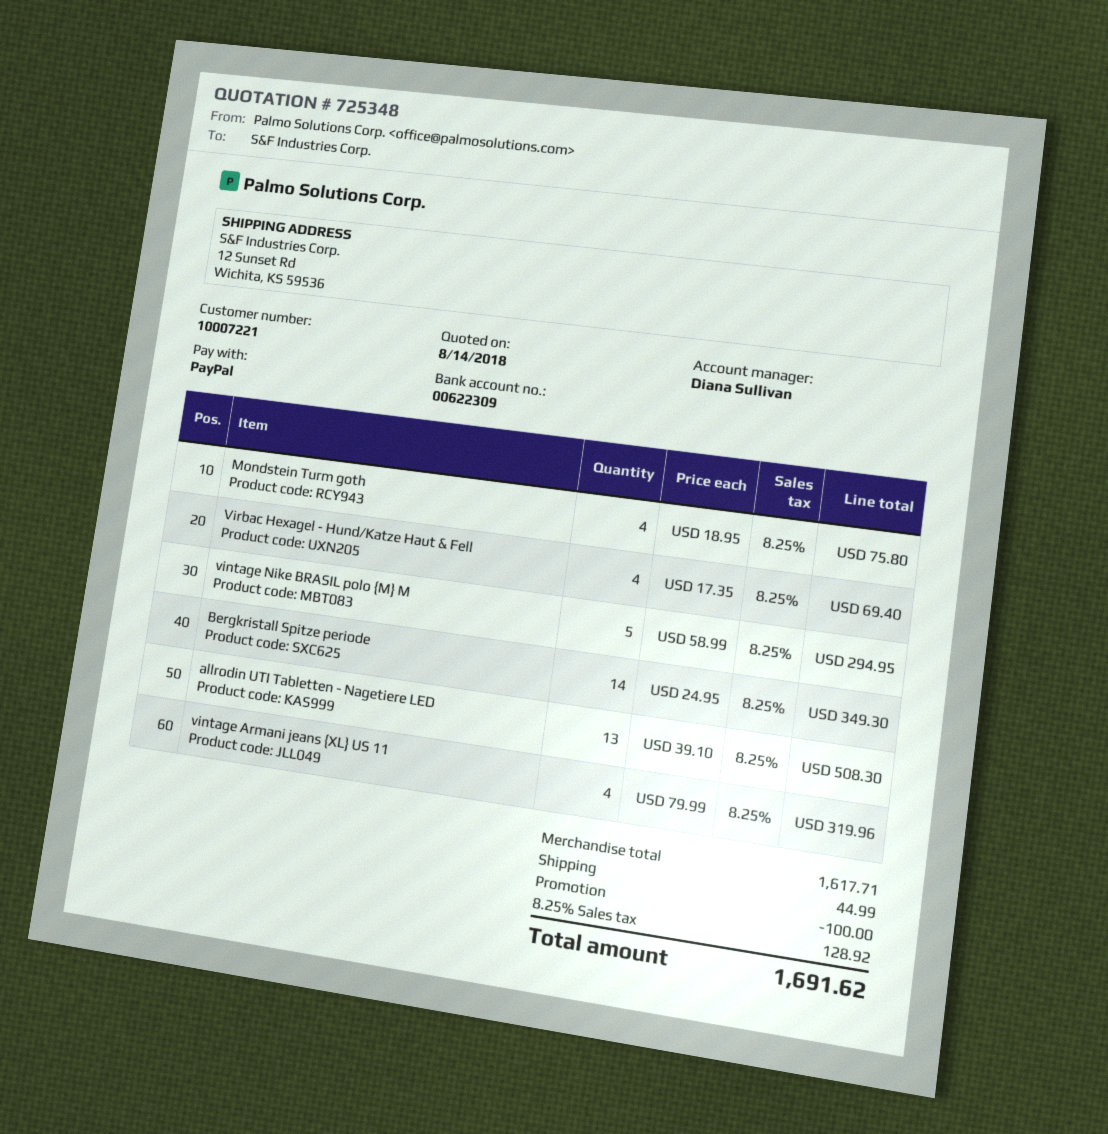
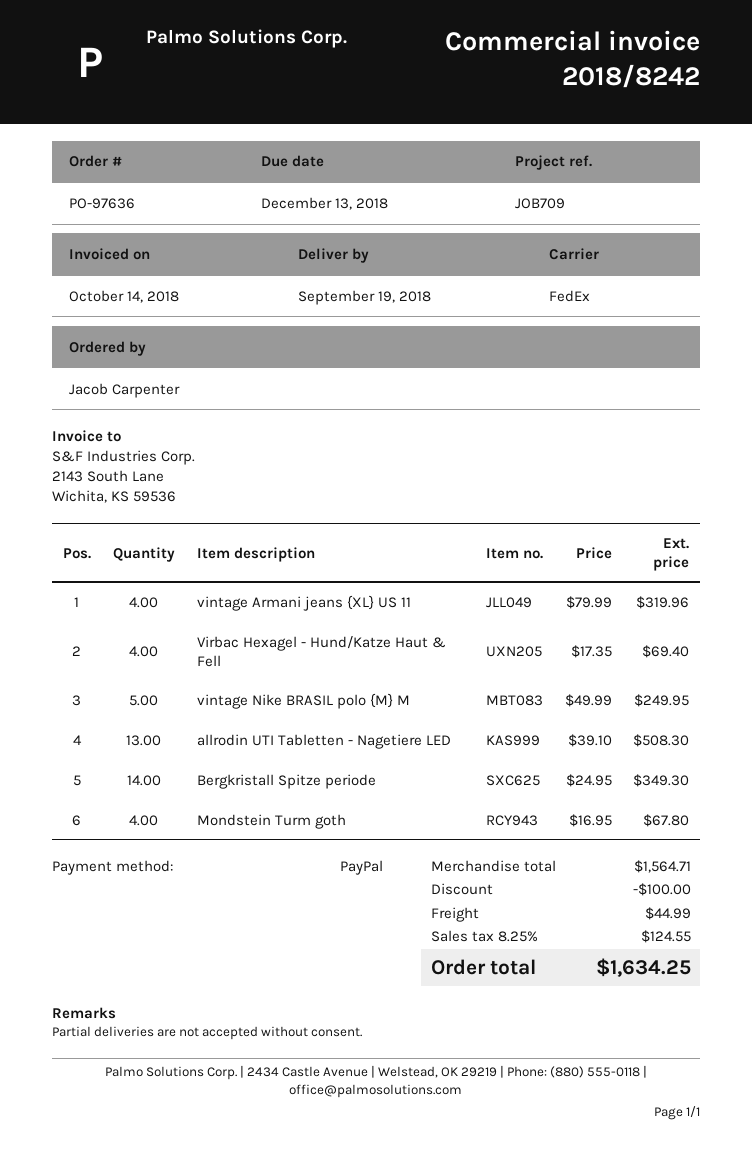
Mondstein Turm goth: 4 x 18.95 = 75.80 -> 4 x 16.95 = 67.80
vintage Nike BRASIL polo {M} M: 5 x 58.99 = 294.95 -> 5 x 49.99 = 249.95
subtotal: 1617.71 -> 1564.71
tax: 8.25% = 128.92 -> 8.25% = 124.55
total: 1691.62 -> 1634.25

